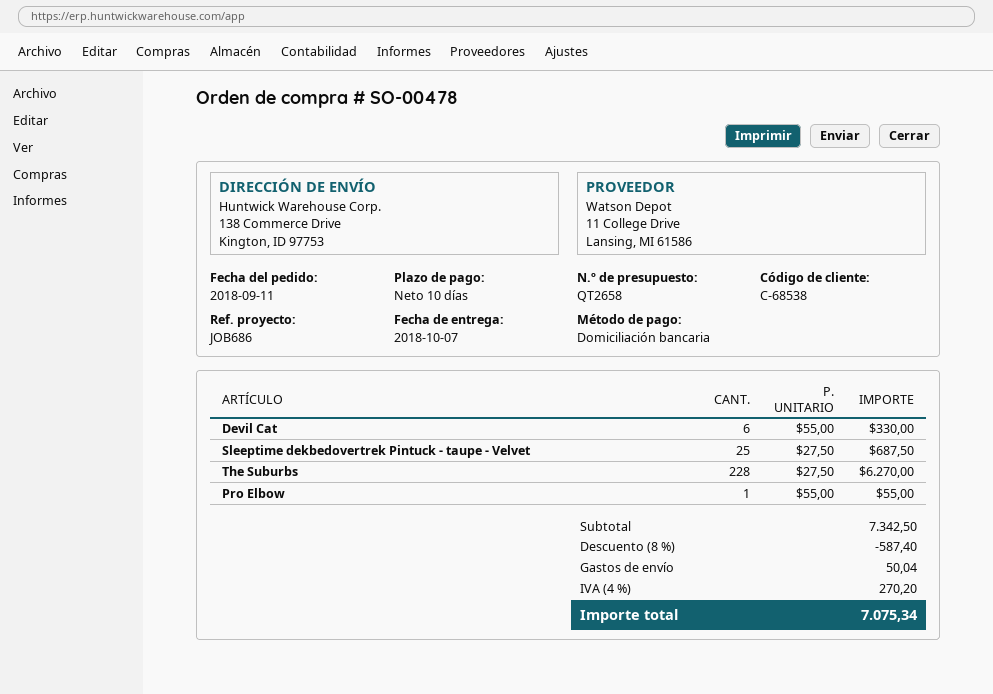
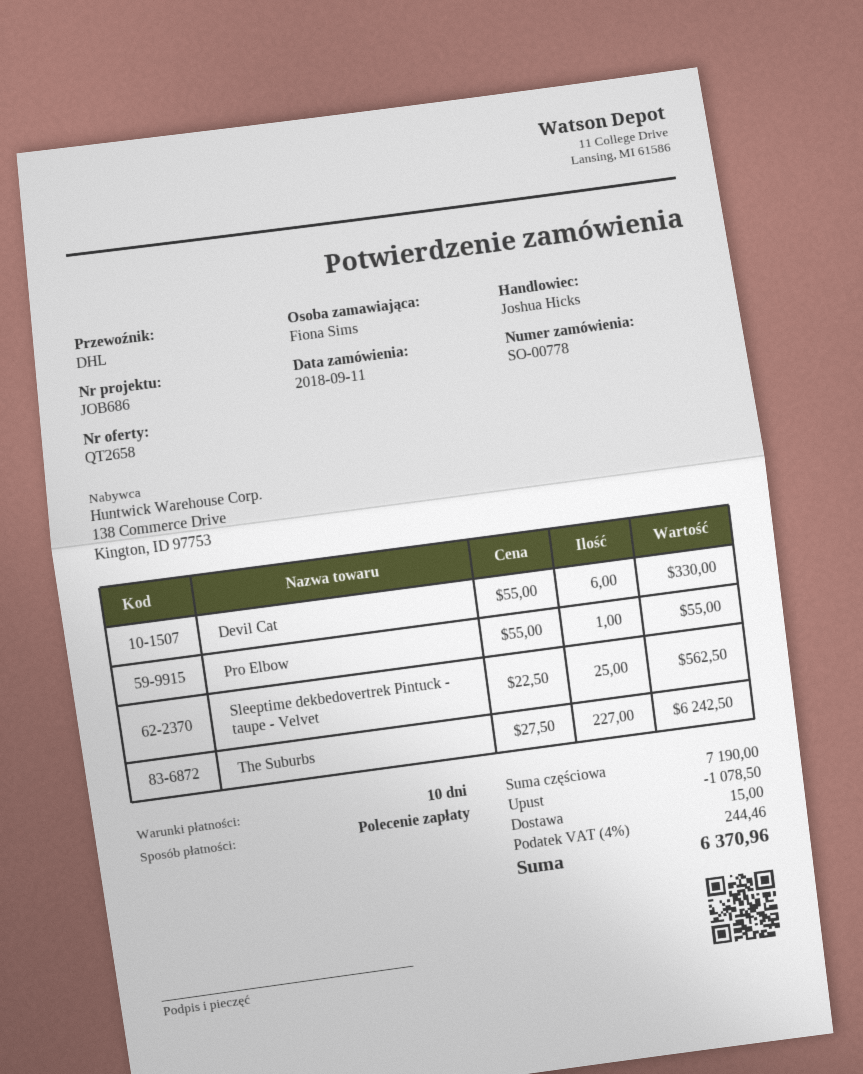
order number: SO-00478 -> SO-00778
Sleeptime dekbedovertrek Pintuck - taupe - Velvet: 25 x 27.50 = 687.50 -> 25 x 22.50 = 562.50
The Suburbs: 228 x 27.50 = 6270.00 -> 227 x 27.50 = 6242.50
subtotal: 7342.50 -> 7190.00
discount: 587.40 -> 1078.50
shipping: 50.04 -> 15.00
tax: 4% = 270.20 -> 4% = 244.46
total: 7075.34 -> 6370.96

